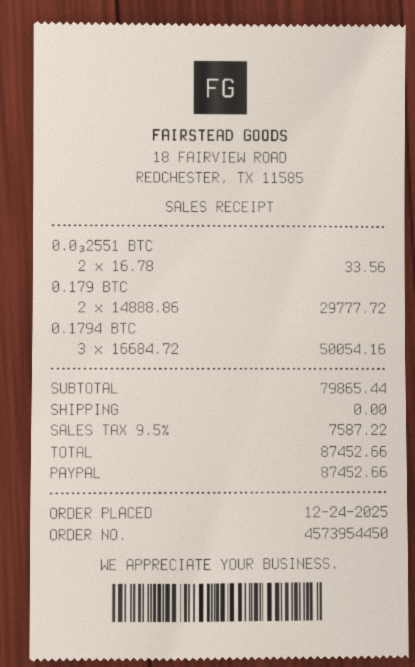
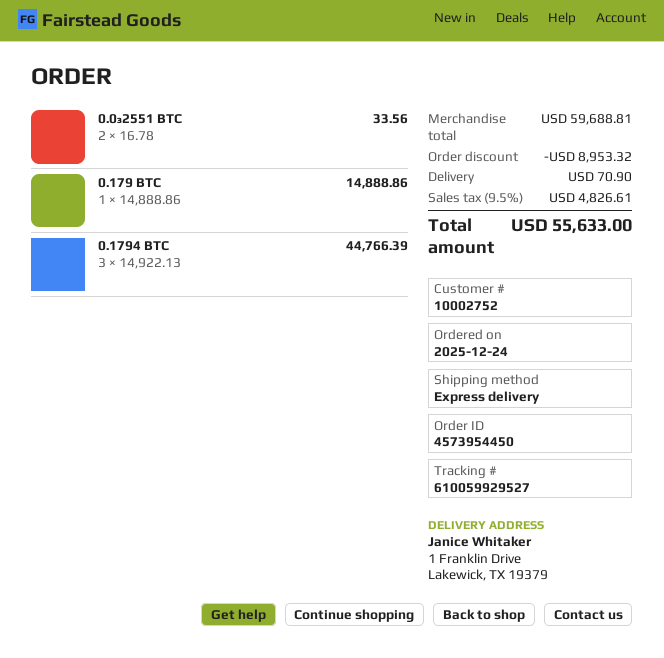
0.179 BTC: 2 x 14888.86 = 29777.72 -> 1 x 14888.86 = 14888.86
0.1794 BTC: 3 x 16684.72 = 50054.16 -> 3 x 14922.13 = 44766.39
subtotal: 79865.44 -> 59688.81
discount: none -> 8953.32
shipping: 0.00 -> 70.90
tax: 9.5% = 7587.22 -> 9.5% = 4826.61
total: 87452.66 -> 55633.00

